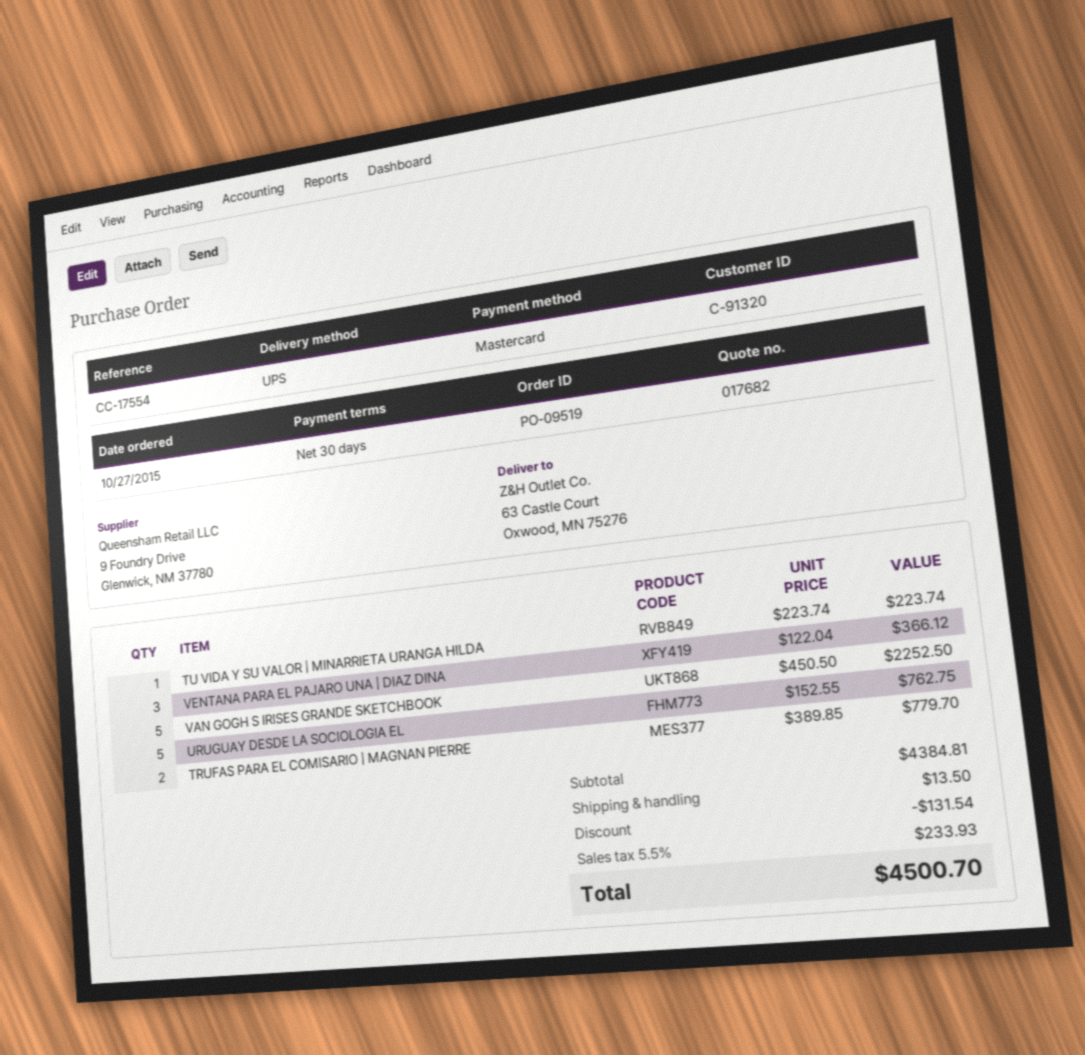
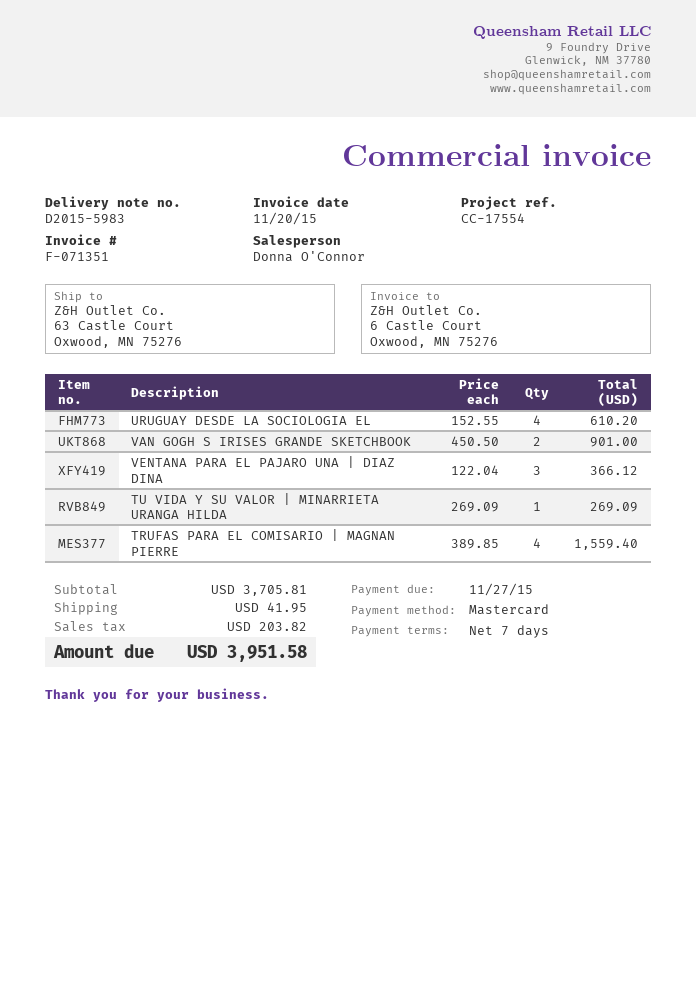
payment terms: 30 days -> 7 days
TU VIDA Y SU VALOR | MINARRIETA URANGA HILDA: 1 x 223.74 = 223.74 -> 1 x 269.09 = 269.09
VAN GOGH S IRISES GRANDE SKETCHBOOK: 5 x 450.50 = 2252.50 -> 2 x 450.50 = 901.00
URUGUAY DESDE LA SOCIOLOGIA EL: 5 x 152.55 = 762.75 -> 4 x 152.55 = 610.20
TRUFAS PARA EL COMISARIO | MAGNAN PIERRE: 2 x 389.85 = 779.70 -> 4 x 389.85 = 1559.40
subtotal: 4384.81 -> 3705.81
discount: 131.54 -> none
shipping: 13.50 -> 41.95
tax: 233.93 -> 203.82
total: 4500.70 -> 3951.58

